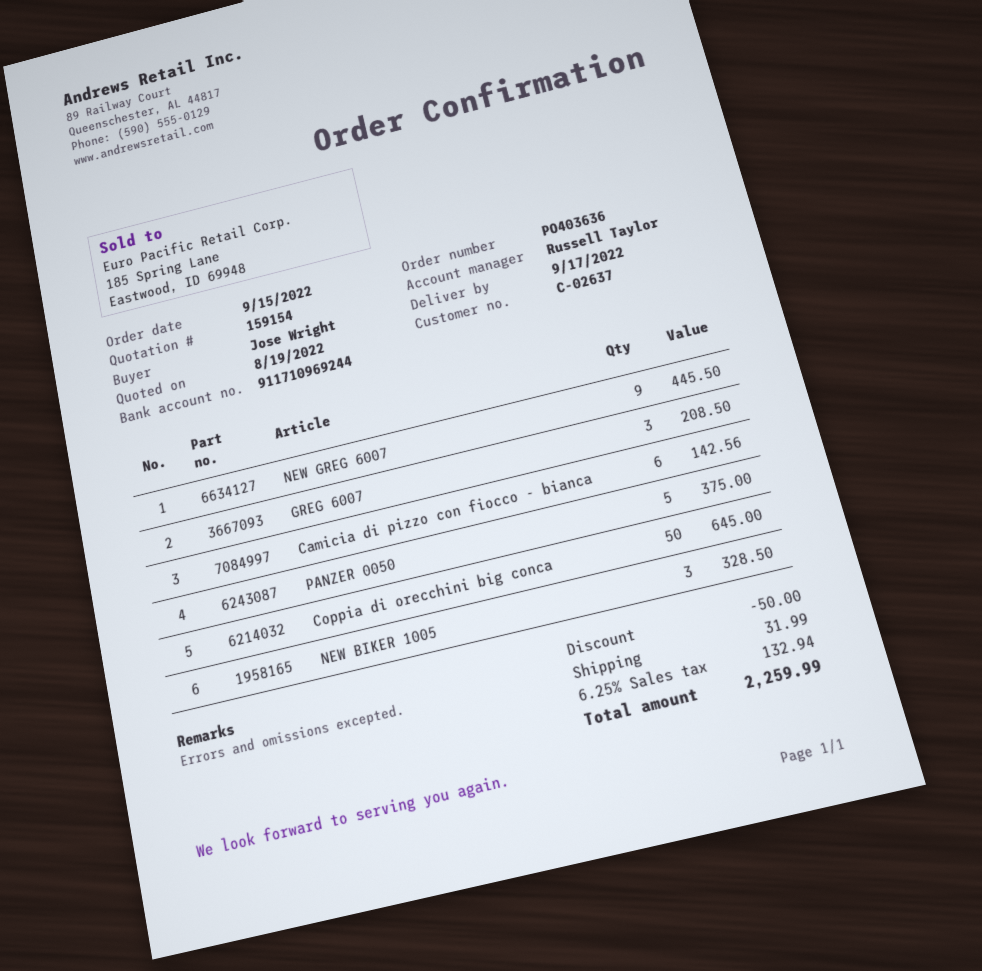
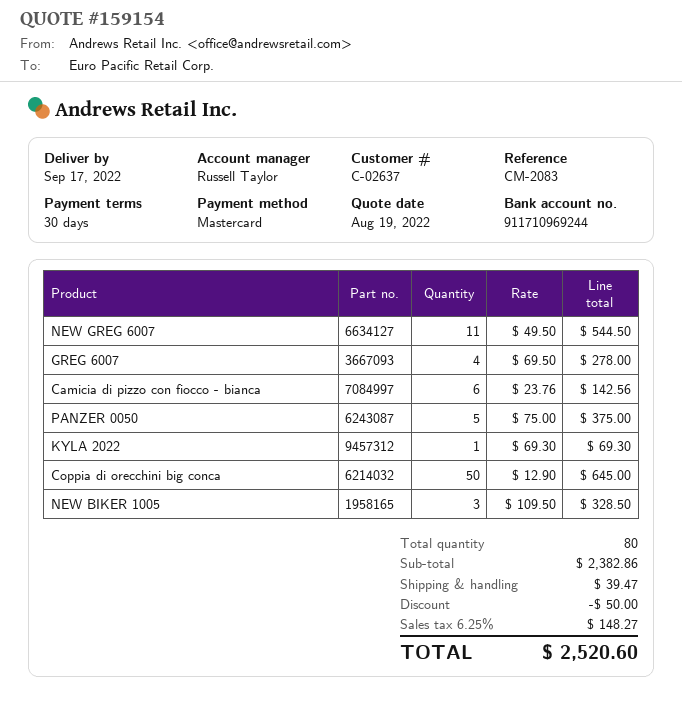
NEW GREG 6007: 9 for 445.50 -> 11 for 544.50
GREG 6007: 3 for 208.50 -> 4 for 278.00
KYLA 2022: none -> 1 for 69.30
shipping: 31.99 -> 39.47
tax: 6.25% = 132.94 -> 6.25% = 148.27
total: 2259.99 -> 2520.60

